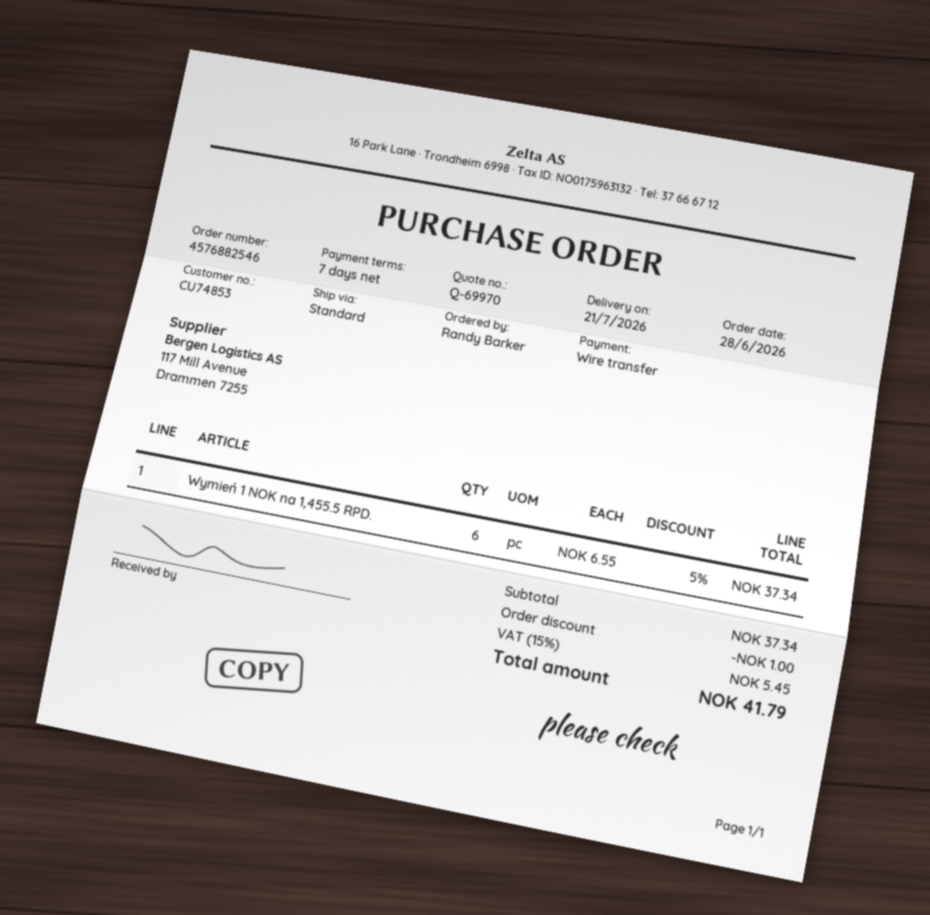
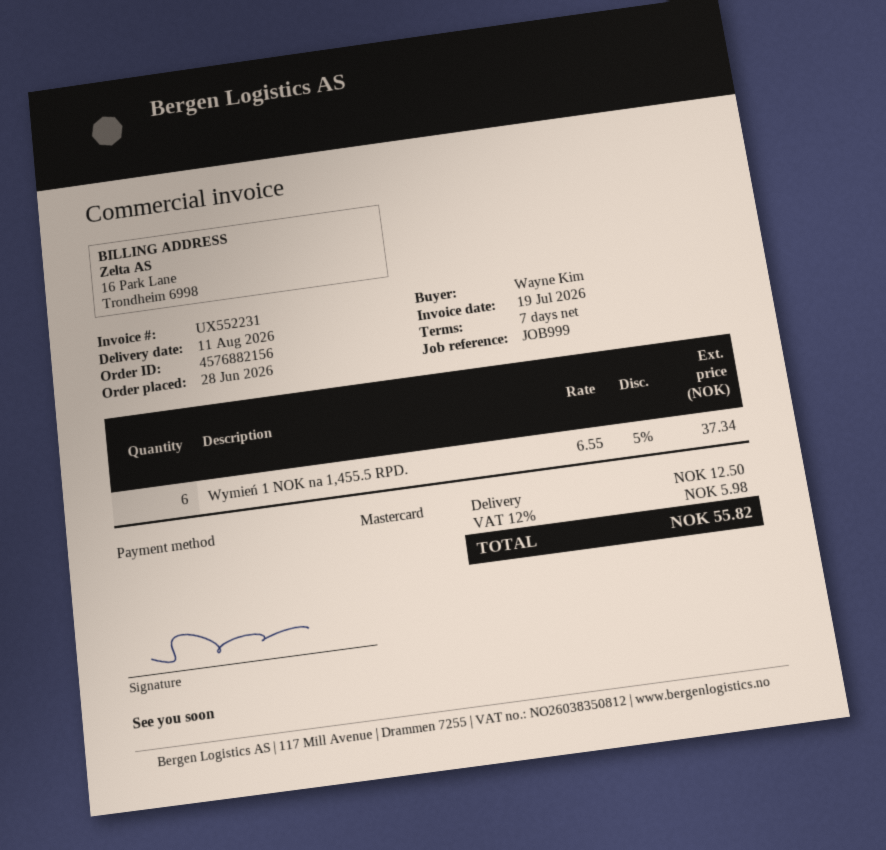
order number: 4576882546 -> 4576882156
delivery date: 2026-07-21 -> 2026-08-11
ordered by: Randy Barker -> Wayne Kim
payment method: bank transfer -> Mastercard
discount: 1.00 -> none
shipping: none -> 12.50
tax: 15% = 5.45 -> 12% = 5.98
total: 41.79 -> 55.82

